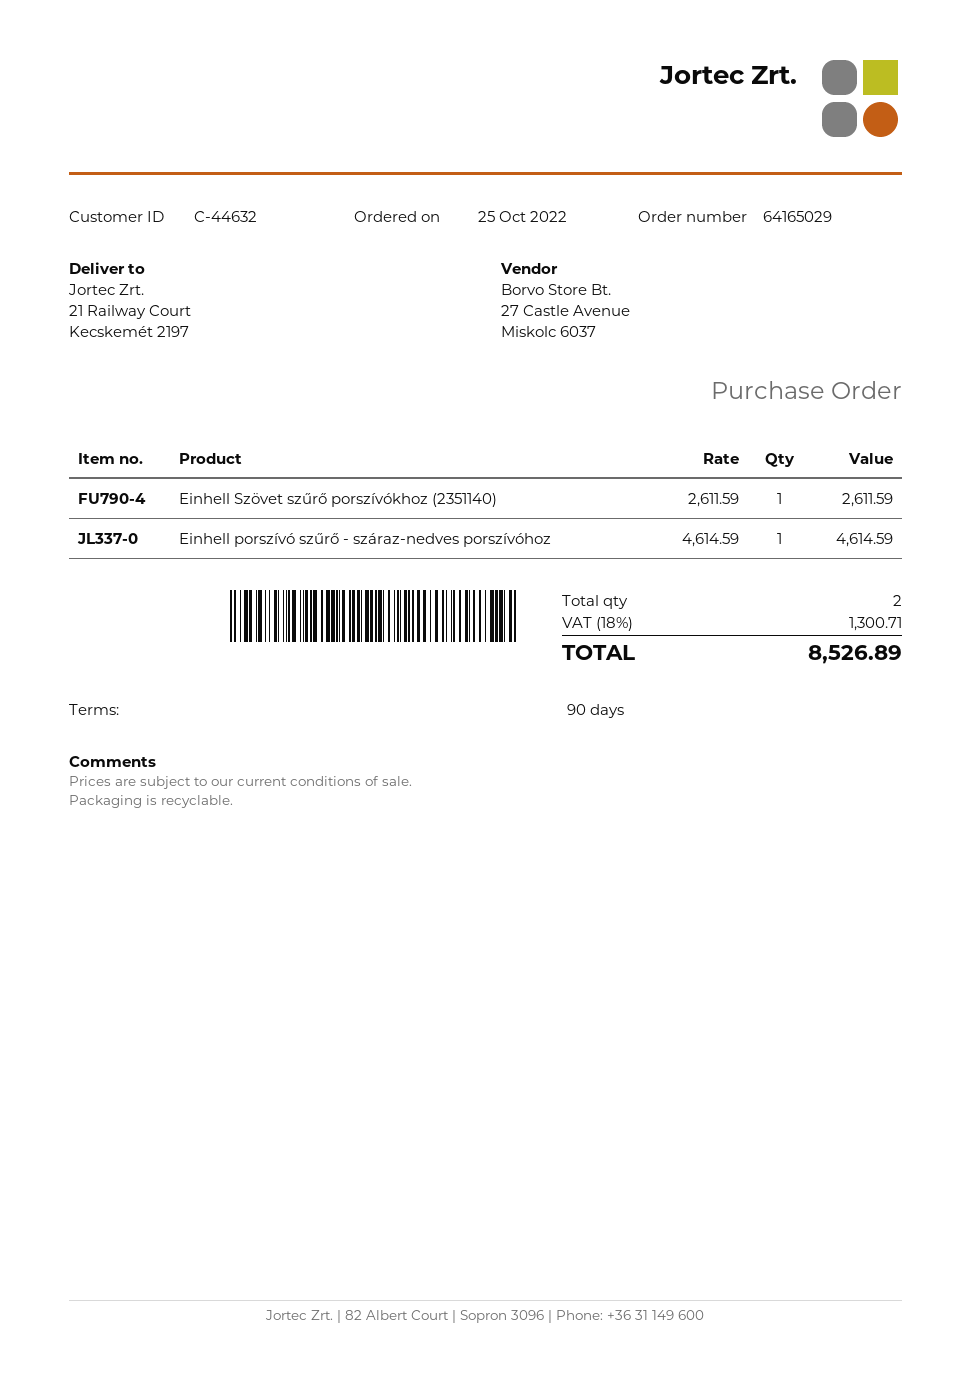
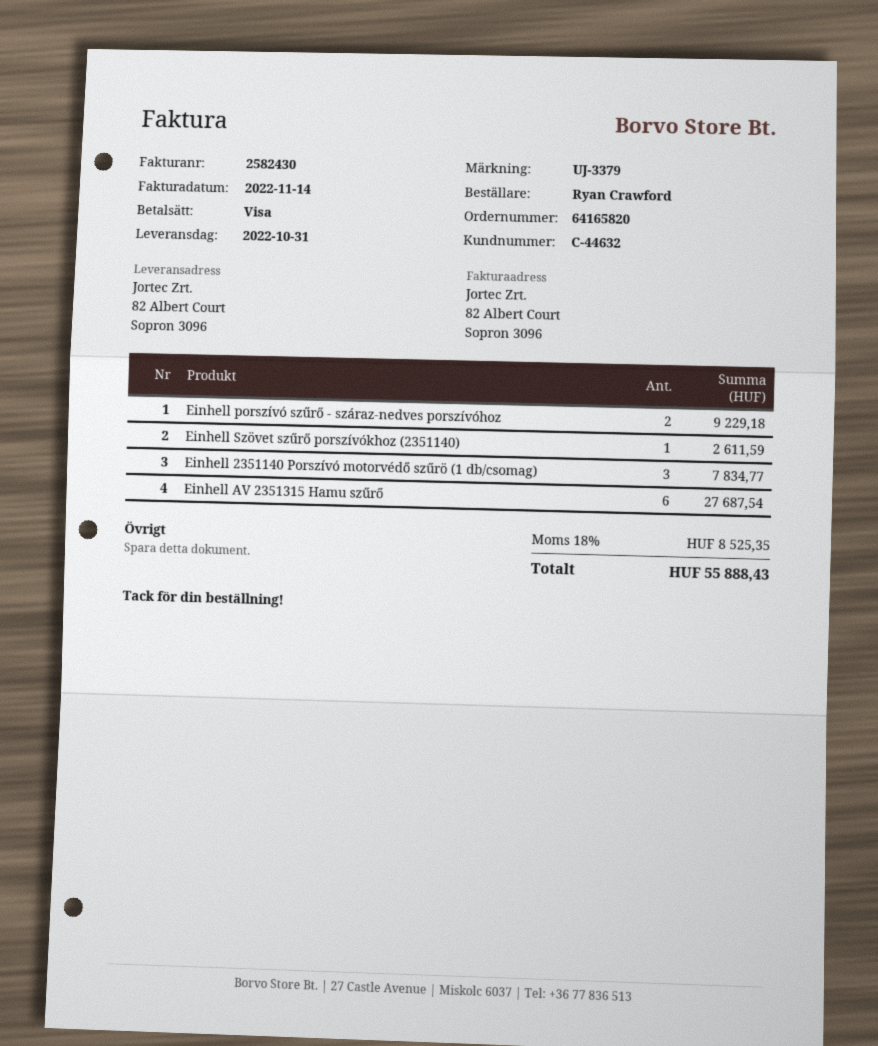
order number: 64165029 -> 64165820
ship to: 21 Railway Court, Kecskemét 2197 -> 82 Albert Court, Sopron 3096
Einhell porszívó szűrő - száraz-nedves porszívóhoz: 1 for 4614.59 -> 2 for 9229.18
Einhell 2351140 Porszívó motorvédő szűrö (1 db/csomag): none -> 3 for 7834.77
Einhell AV 2351315 Hamu szűrő: none -> 6 for 27687.54
tax: 18% = 1300.71 -> 18% = 8525.35
total: 8526.89 -> 55888.43

